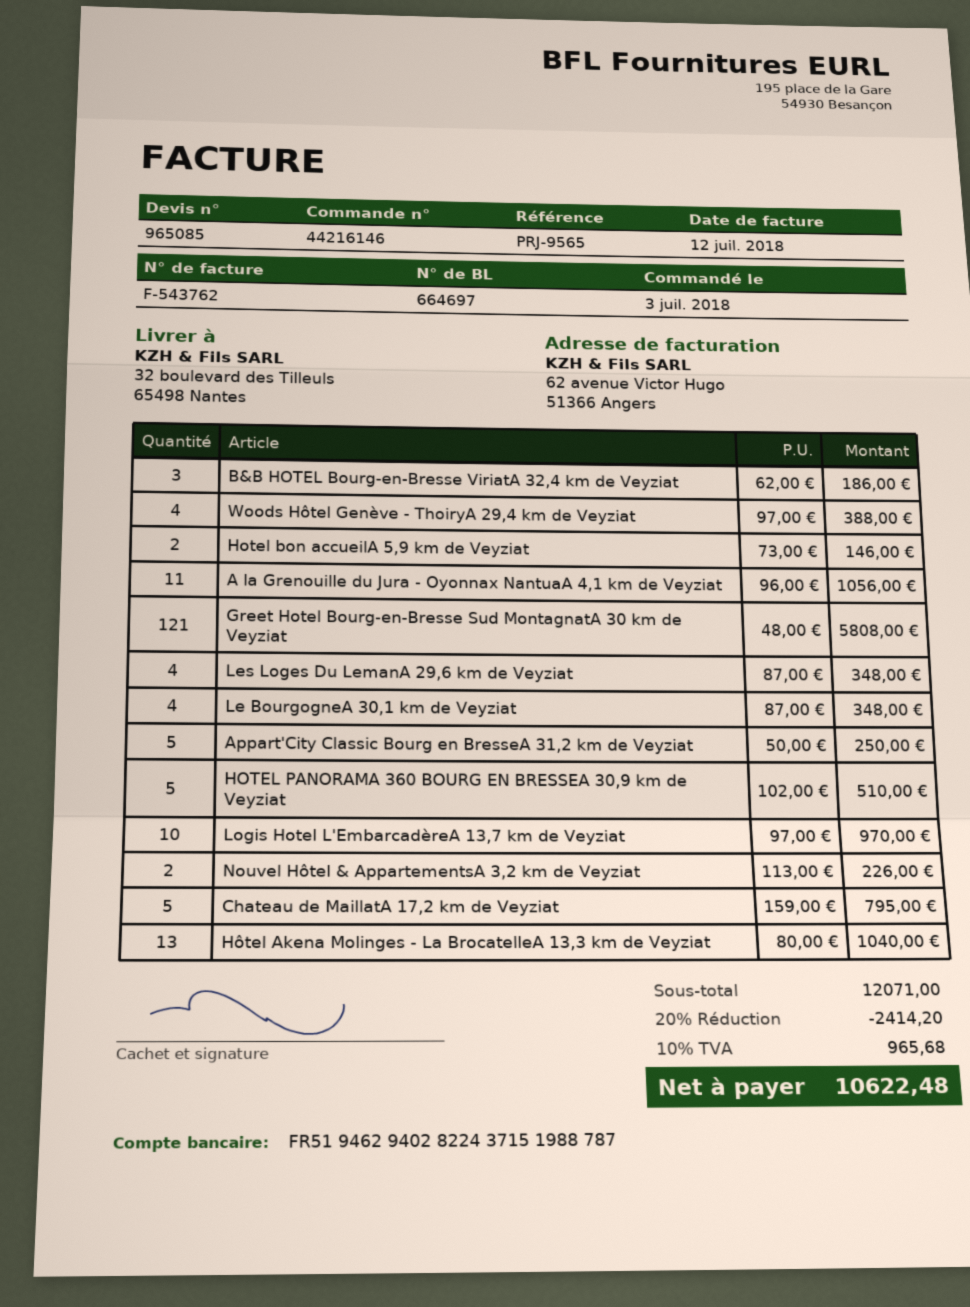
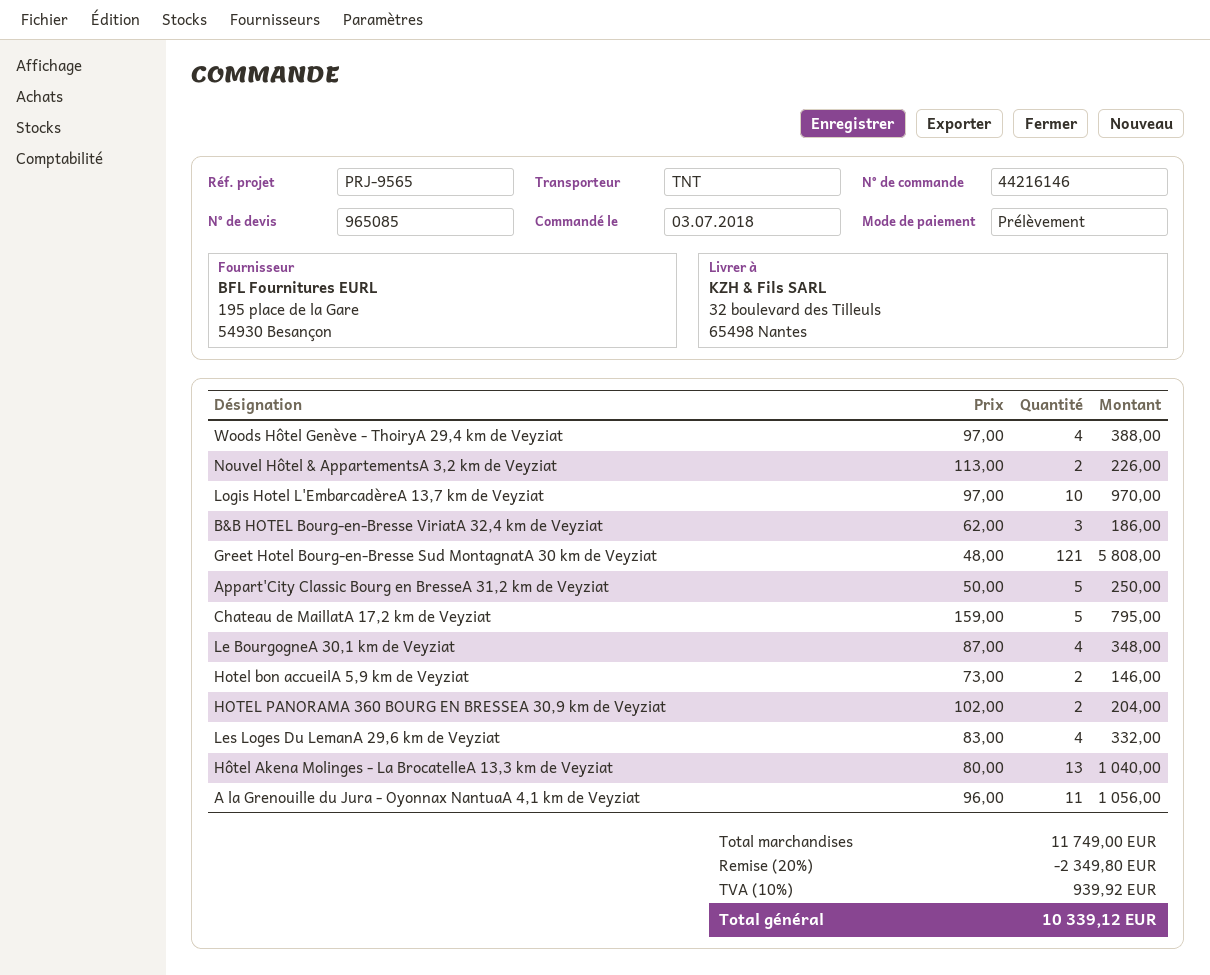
Les Loges Du LemanA 29,6 km de Veyziat: 4 x 87.00 = 348.00 -> 4 x 83.00 = 332.00
HOTEL PANORAMA 360 BOURG EN BRESSEA 30,9 km de Veyziat: 5 x 102.00 = 510.00 -> 2 x 102.00 = 204.00
subtotal: 12071.00 -> 11749.00
discount: 20% = 2414.20 -> 20% = 2349.80
tax: 10% = 965.68 -> 10% = 939.92
total: 10622.48 -> 10339.12

